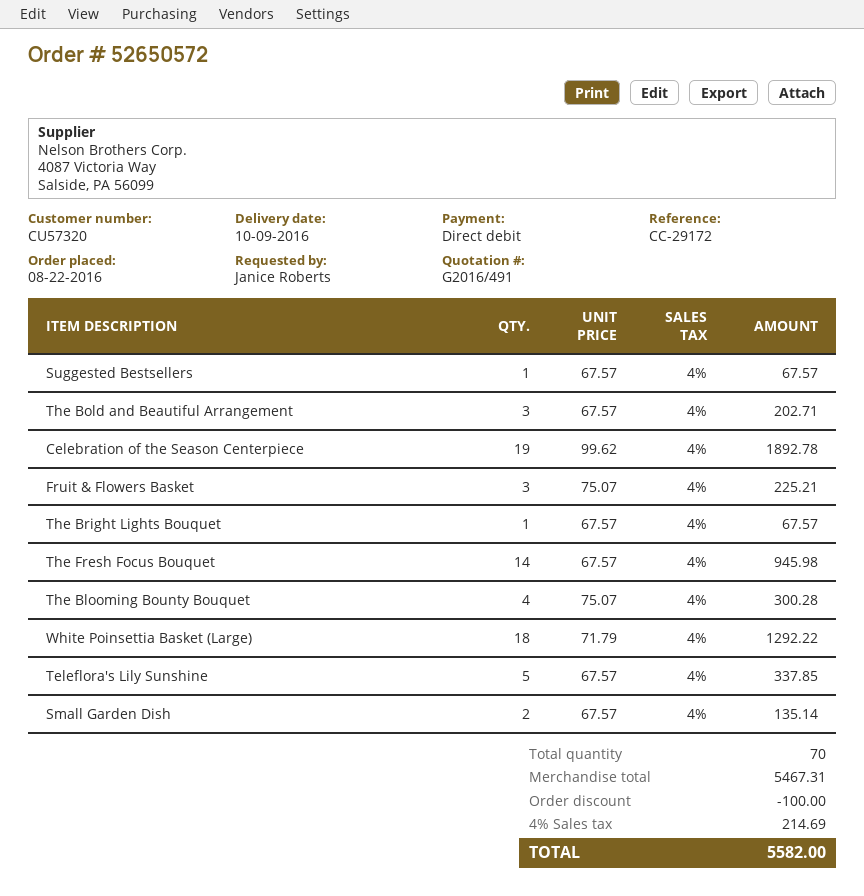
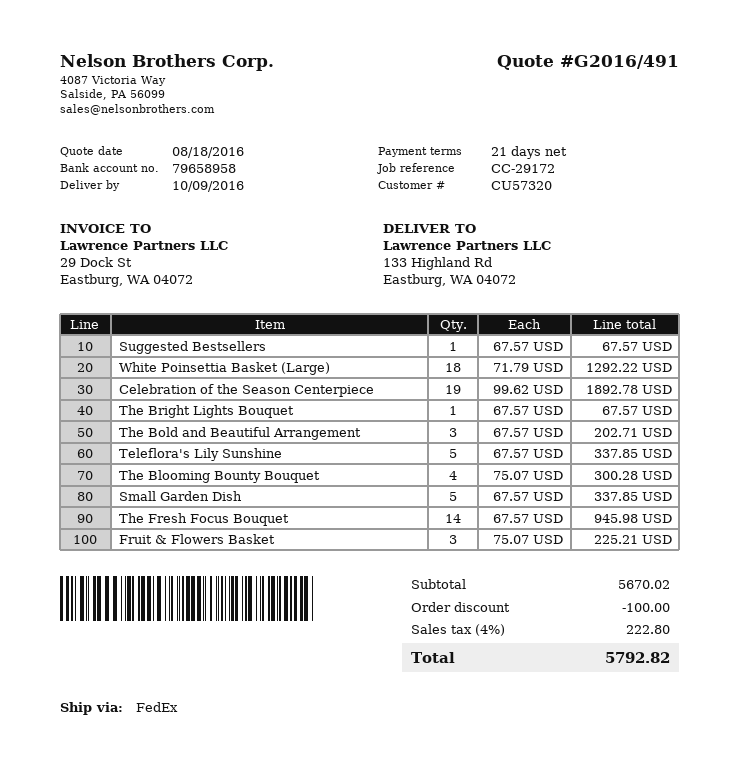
Small Garden Dish: 2 x 67.57 = 135.14 -> 5 x 67.57 = 337.85
subtotal: 5467.31 -> 5670.02
tax: 4% = 214.69 -> 4% = 222.80
total: 5582.00 -> 5792.82

